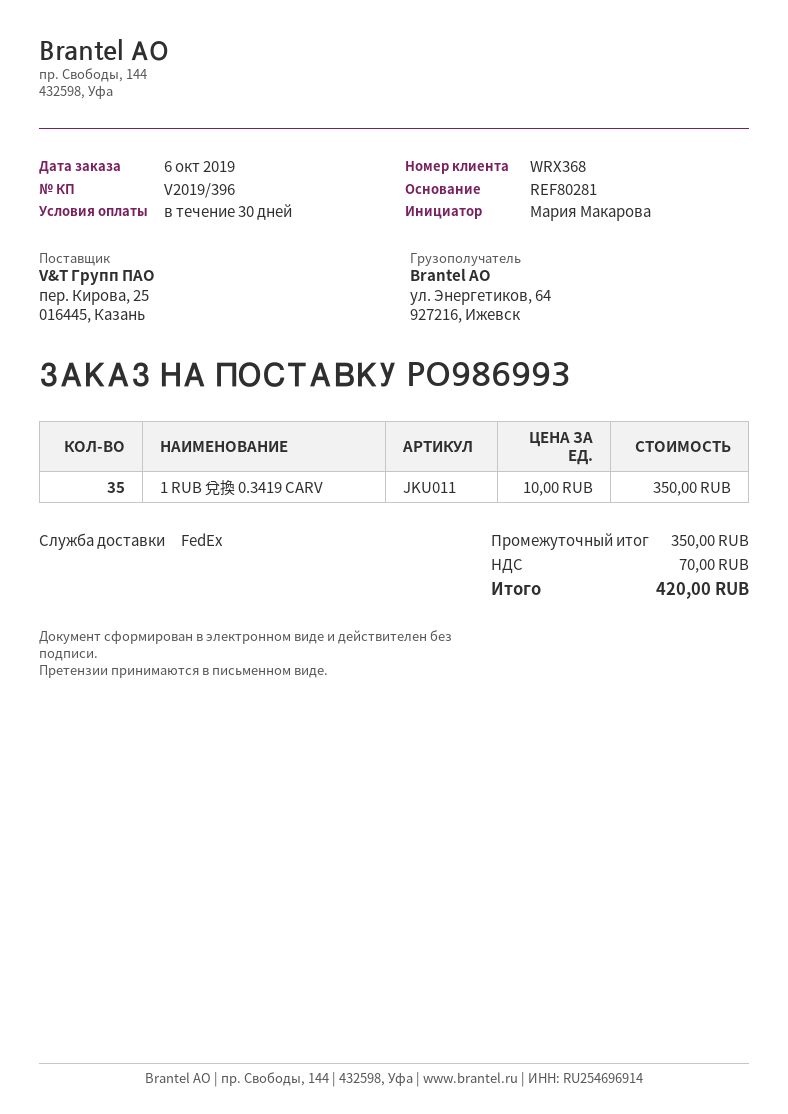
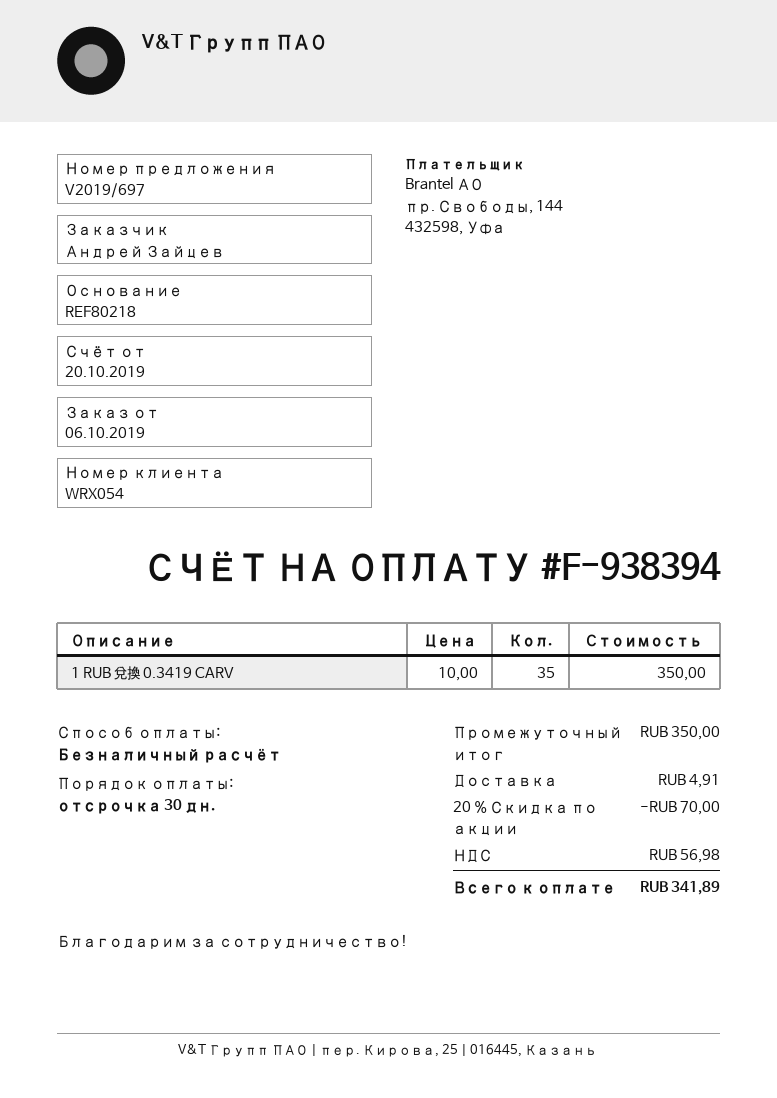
quote number: V2019/396 -> V2019/697
customer number: WRX368 -> WRX054
reference: REF80281 -> REF80218
ordered by: Мария Макарова -> Андрей Зайцев
discount: none -> 20% = 70.00
shipping: none -> 4.91
tax: 70.00 -> 56.98
total: 420.00 -> 341.89

